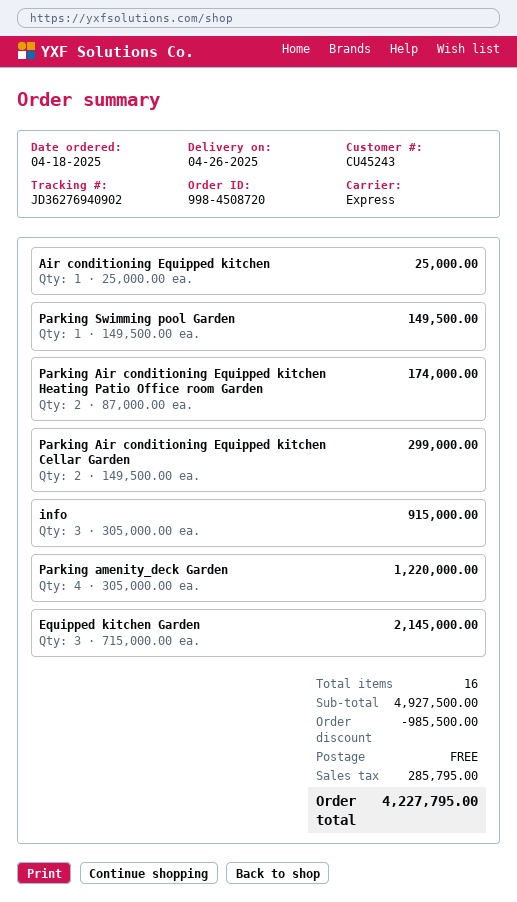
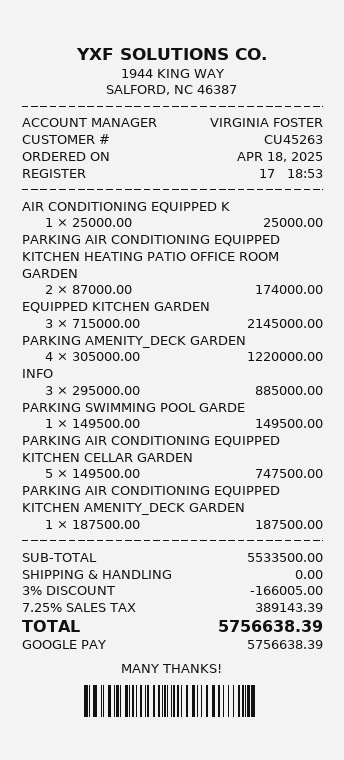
customer number: CU45243 -> CU45263
Parking Air conditioning Equipped kitchen Cellar Garden: 2 x 149500.00 = 299000.00 -> 5 x 149500.00 = 747500.00
info: 3 x 305000.00 = 915000.00 -> 3 x 295000.00 = 885000.00
PARKING AIR CONDITIONING EQUIPPED KITCHEN AMENITY_DECK GARDEN: none -> 1 x 187500.00 = 187500.00
subtotal: 4927500.00 -> 5533500.00
discount: 985500.00 -> 166005.00
tax: 285795.00 -> 389143.39
total: 4227795.00 -> 5756638.39

